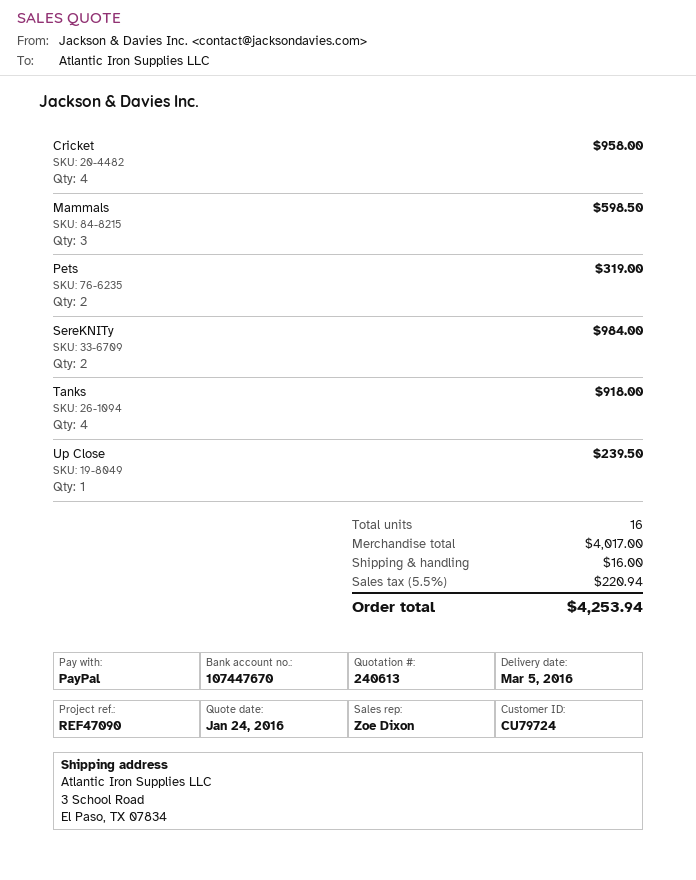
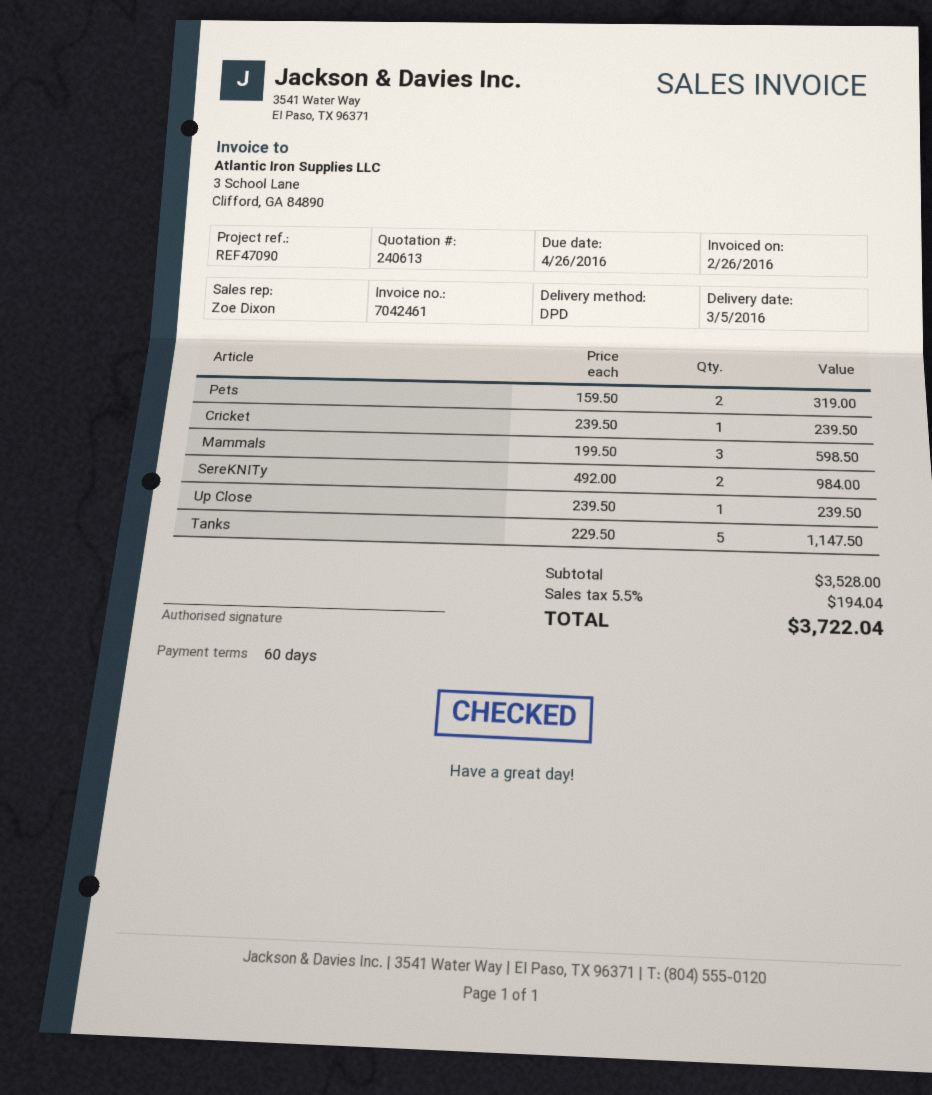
Cricket: 4 for 958.00 -> 1 for 239.50
Tanks: 4 for 918.00 -> 5 for 1147.50
subtotal: 4017.00 -> 3528.00
shipping: 16.00 -> none
tax: 5.5% = 220.94 -> 5.5% = 194.04
total: 4253.94 -> 3722.04

